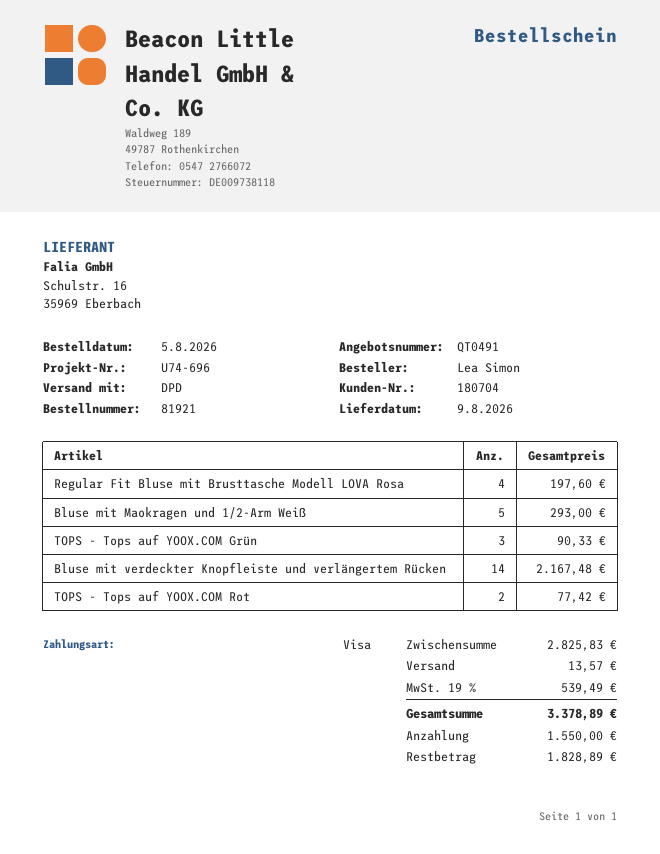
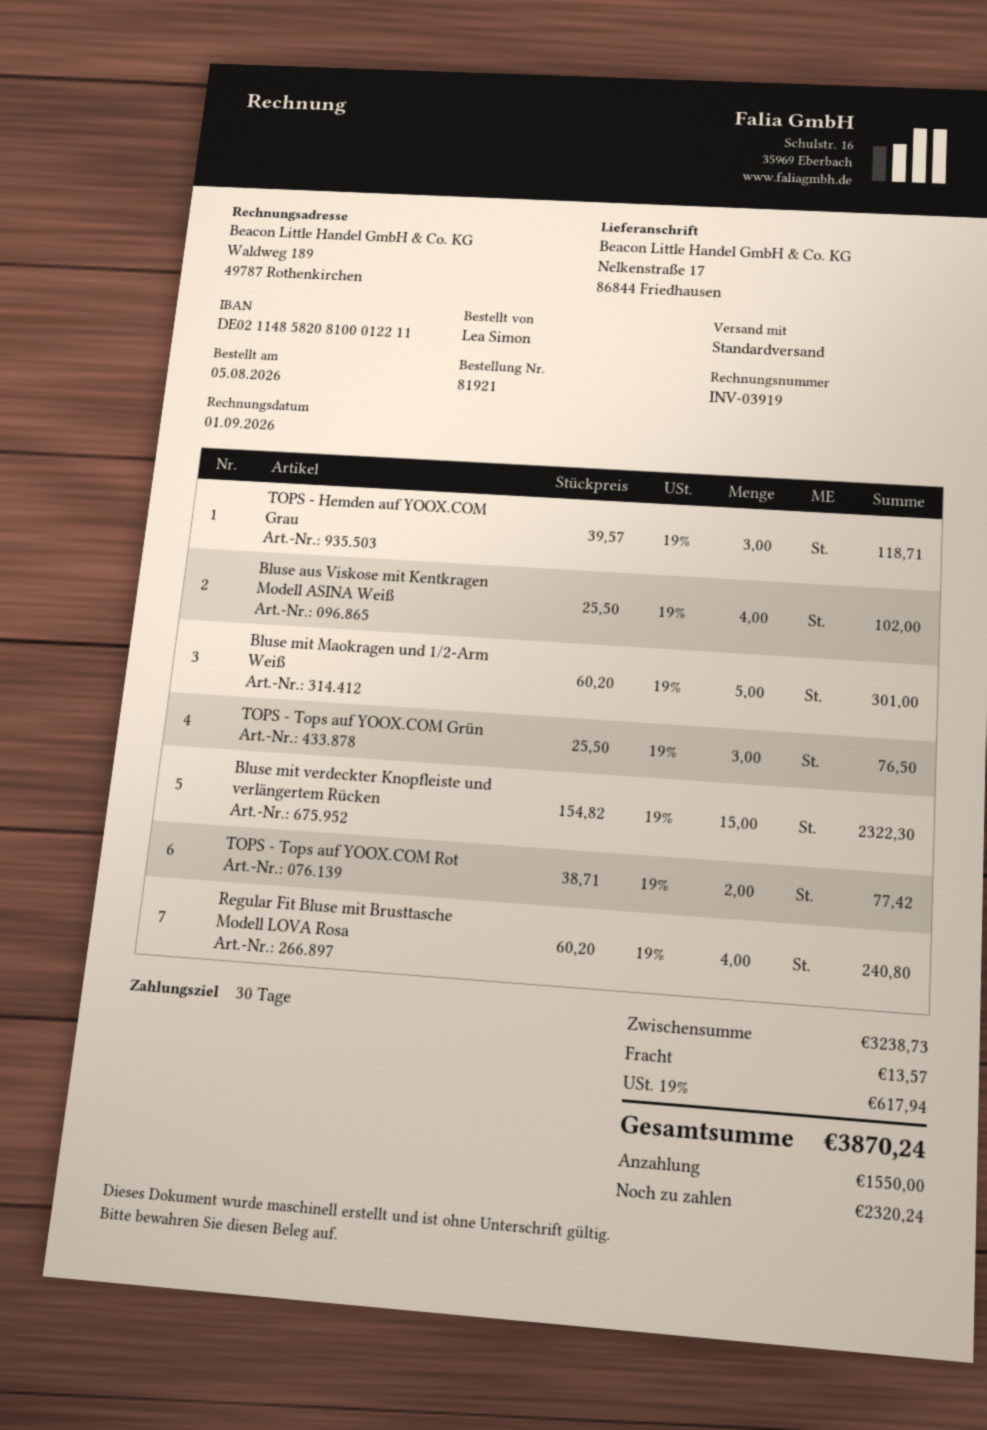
shipping method: DPD -> standard
Regular Fit Bluse mit Brusttasche Modell LOVA Rosa: 4 for 197.60 -> 4 for 240.80
Bluse mit Maokragen und 1/2-Arm Weiß: 5 for 293.00 -> 5 for 301.00
TOPS - Tops auf YOOX.COM Grün: 3 for 90.33 -> 3 for 76.50
Bluse mit verdeckter Knopfleiste und verlängertem Rücken: 14 for 2167.48 -> 15 for 2322.30
TOPS - Hemden auf YOOX.COM Grau: none -> 3 for 118.71
Bluse aus Viskose mit Kentkragen Modell ASINA Weiß: none -> 4 for 102.00
subtotal: 2825.83 -> 3238.73
tax: 19% = 539.49 -> 19% = 617.94
total: 3378.89 -> 3870.24
balance: 1828.89 -> 2320.24

